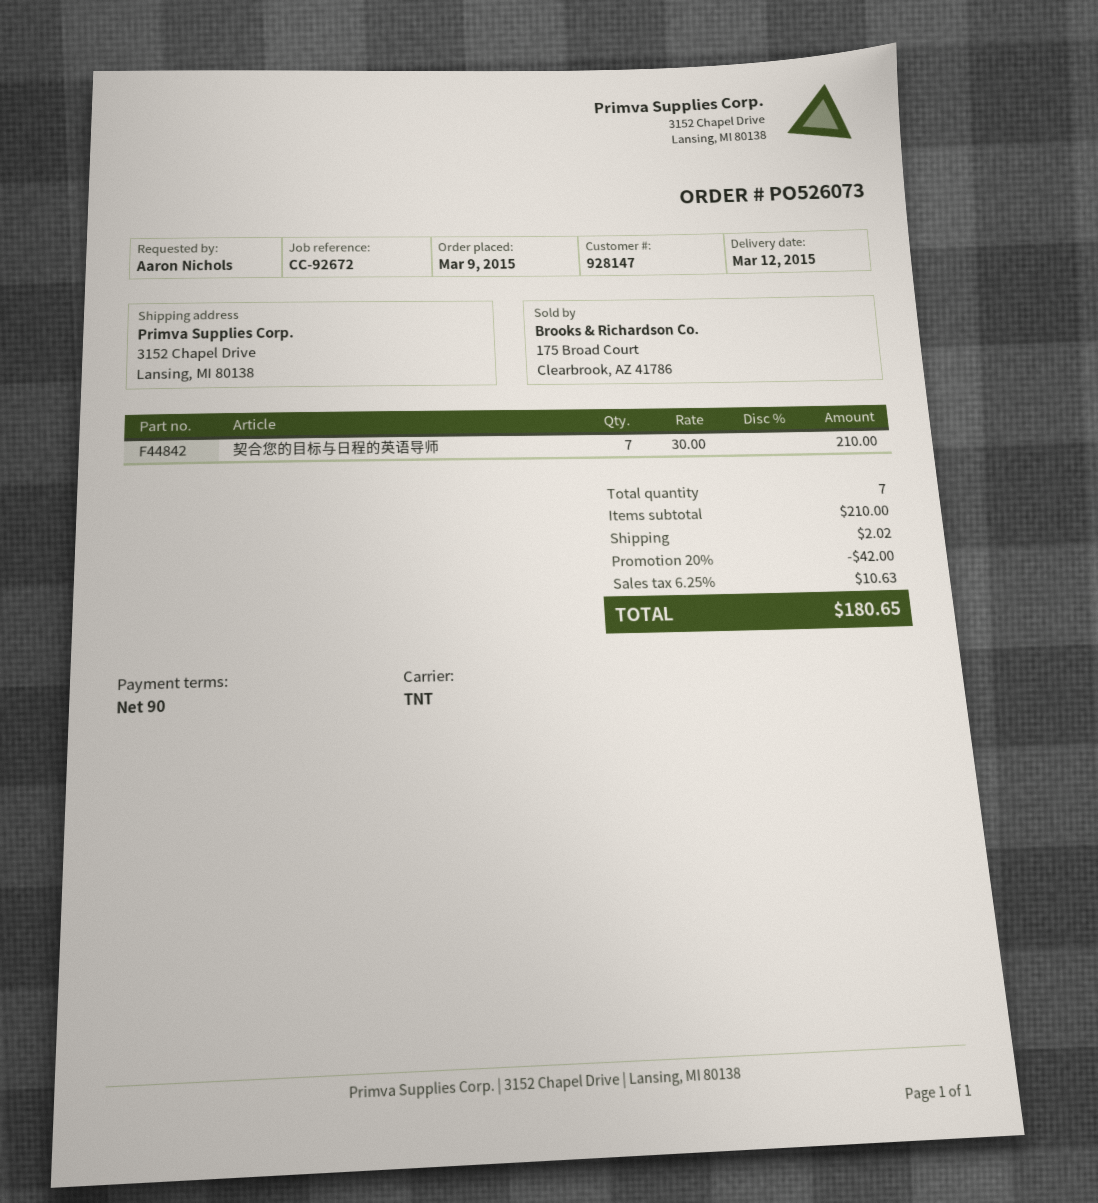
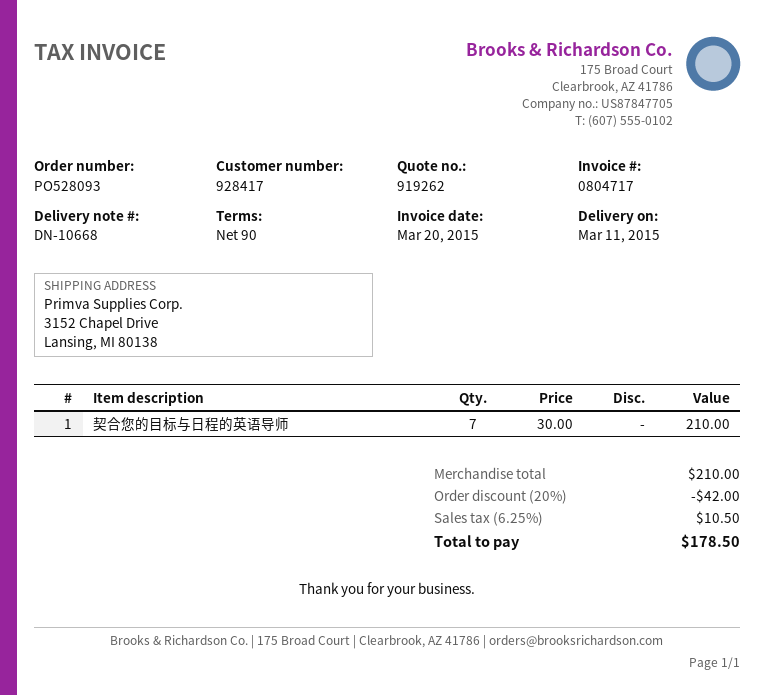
order number: PO526073 -> PO528093
delivery date: 2015-03-12 -> 2015-03-11
customer number: 928147 -> 928417
shipping: 2.02 -> none
tax: 6.25% = 10.63 -> 6.25% = 10.50
total: 180.65 -> 178.50

